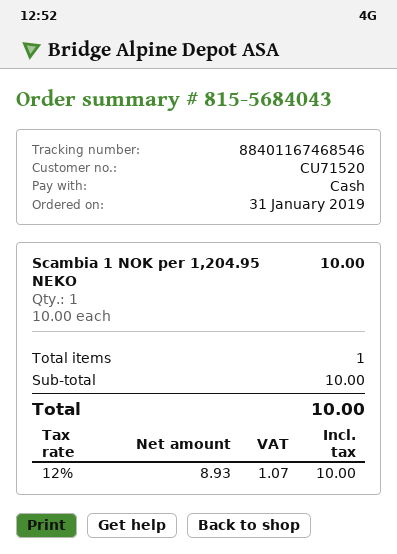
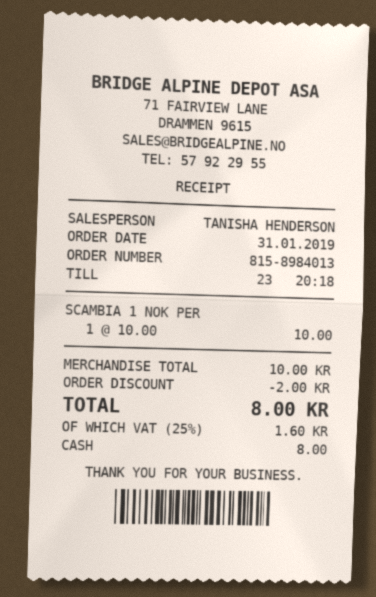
order number: 815-5684043 -> 815-8984013
discount: none -> 2.00
tax: 12% = 1.07 -> 25% = 1.60
total: 10.00 -> 8.00

